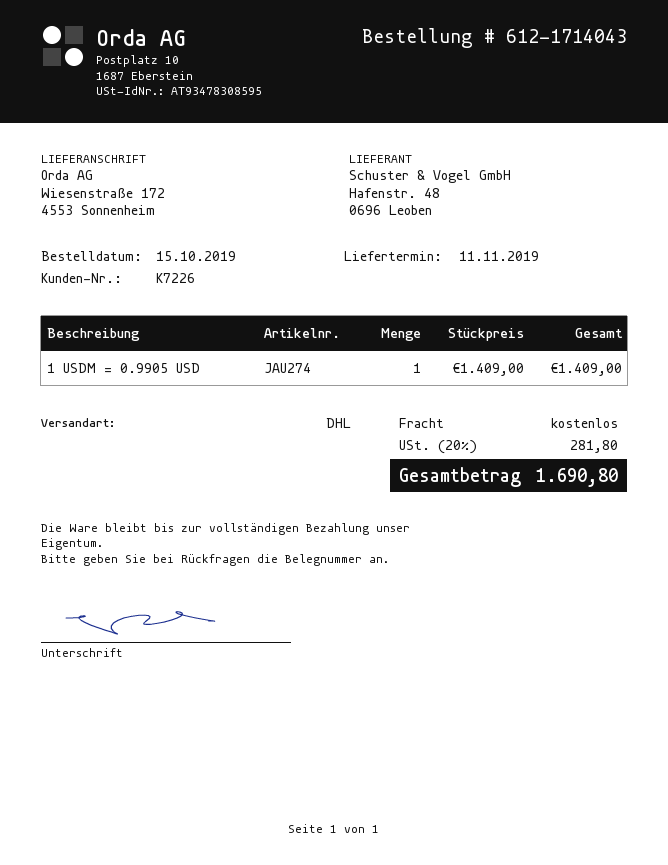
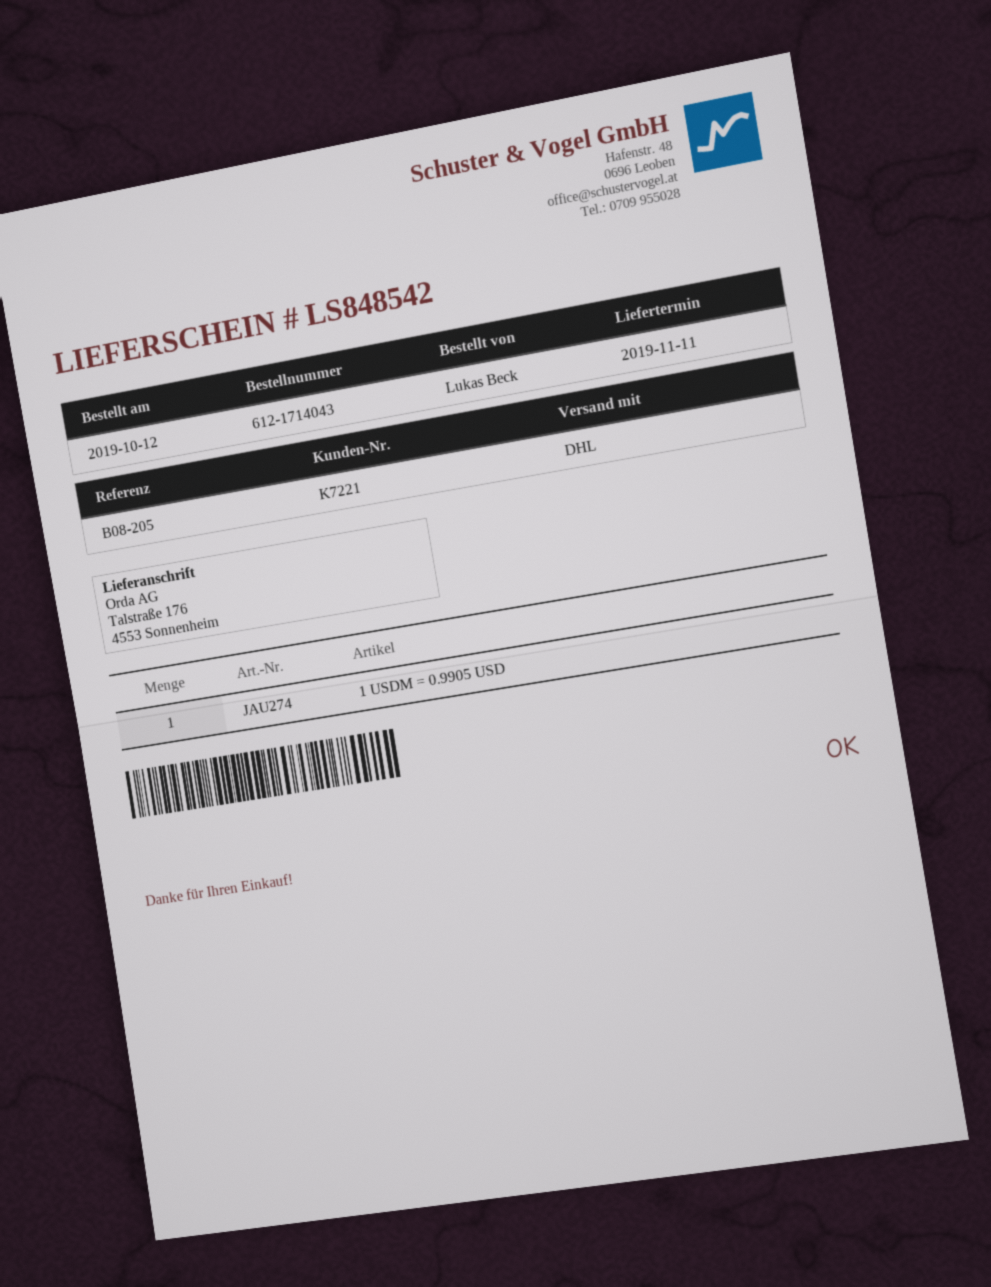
order date: 2019-10-15 -> 2019-10-12
customer number: K7226 -> K7221
ship to: Wiesenstraße 172, 4553 Sonnenheim -> Talstraße 176, 4553 Sonnenheim

